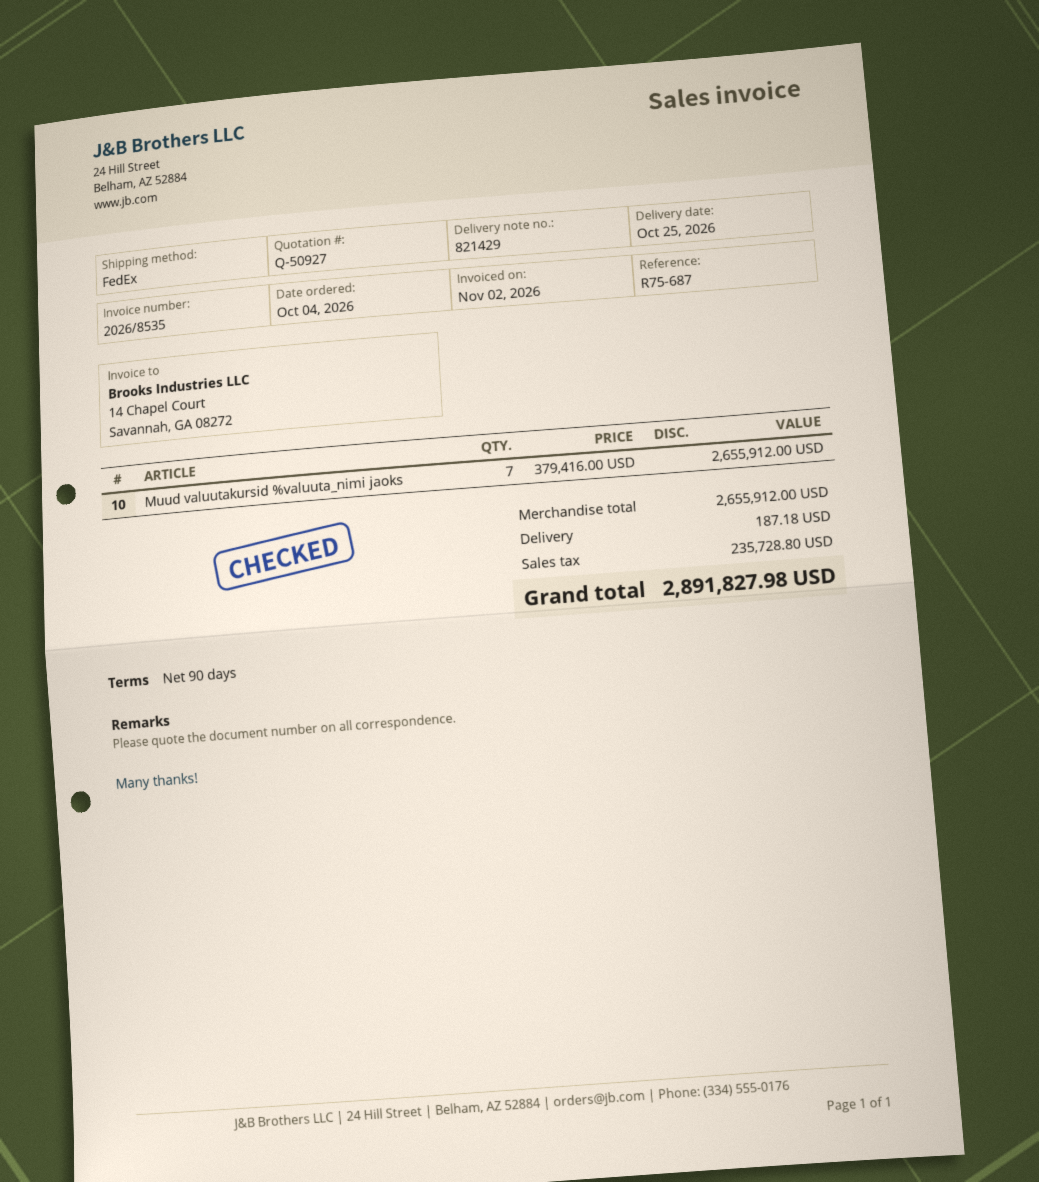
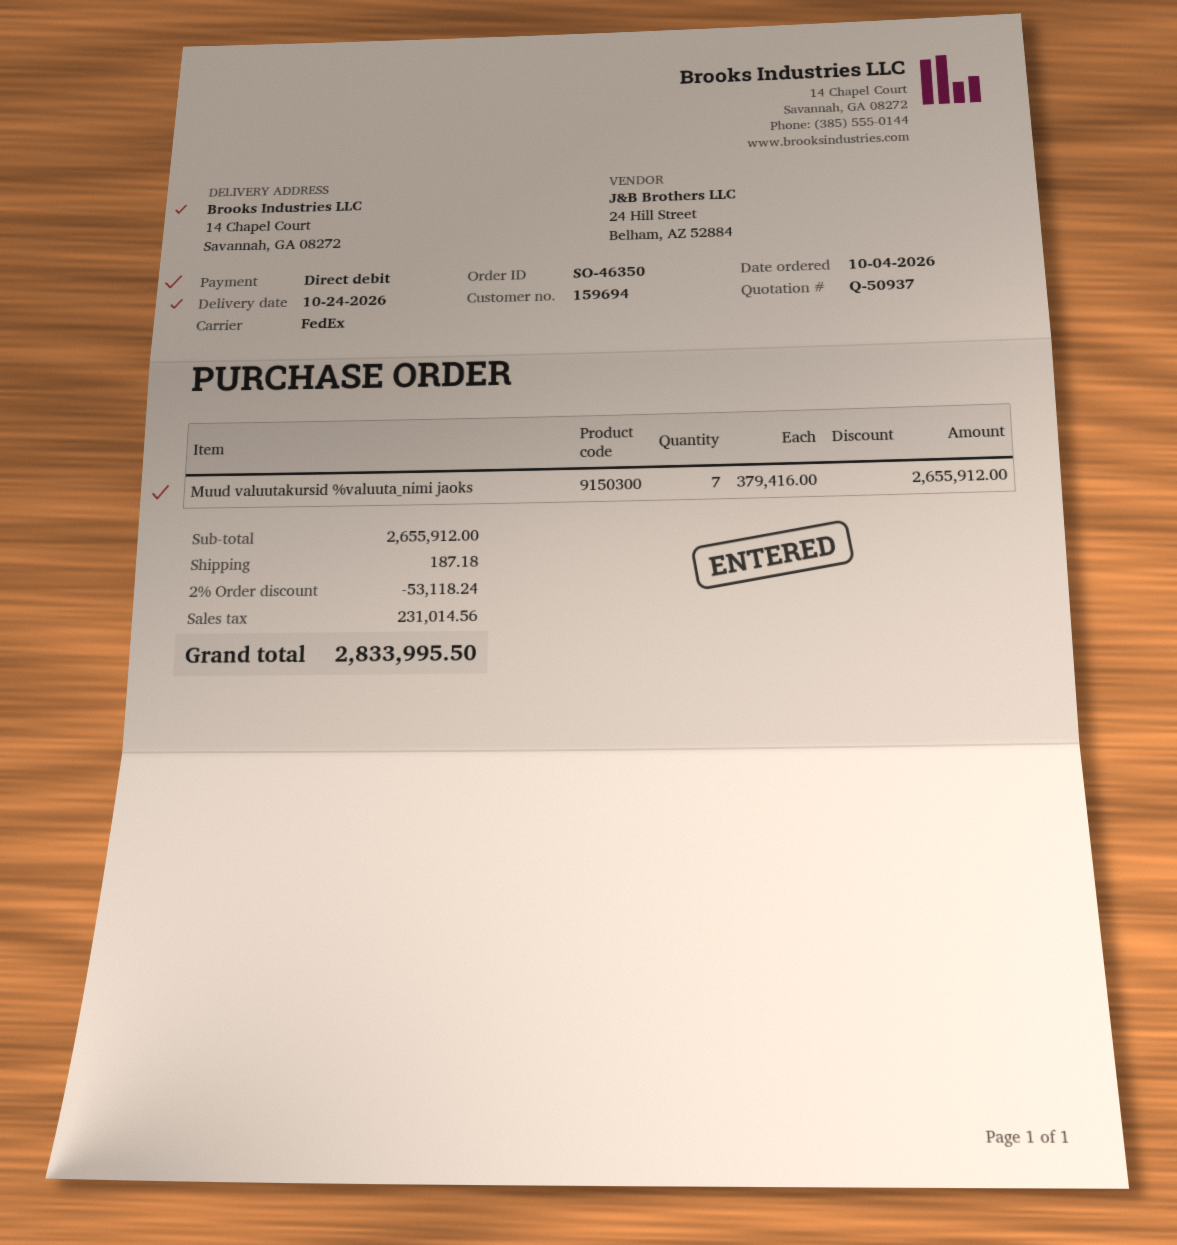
quote number: Q-50927 -> Q-50937
delivery date: 2026-10-25 -> 2026-10-24
discount: none -> 2% = 53118.24
tax: 235728.80 -> 231014.56
total: 2891827.98 -> 2833995.50

